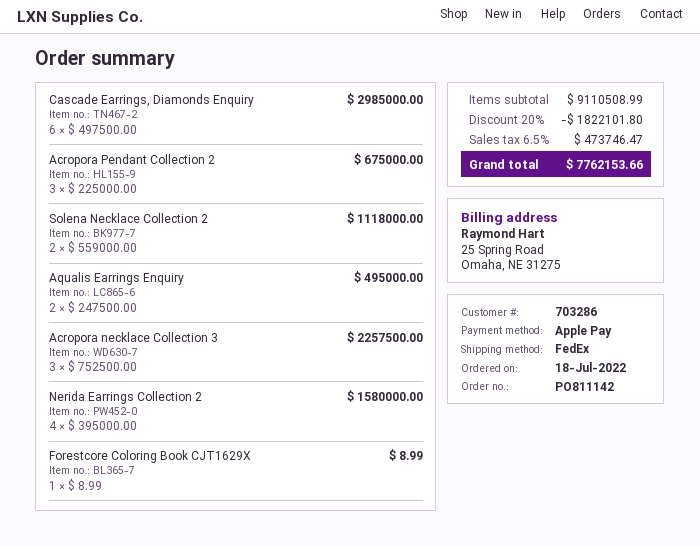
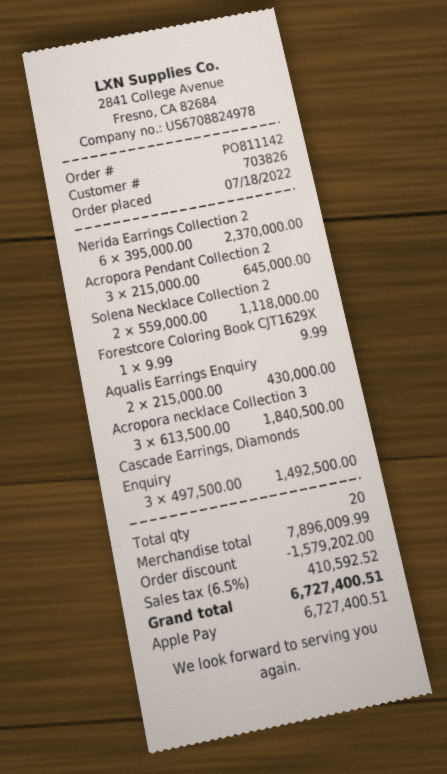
customer number: 703286 -> 703826
Cascade Earrings, Diamonds Enquiry: 6 x 497500.00 = 2985000.00 -> 3 x 497500.00 = 1492500.00
Acropora Pendant Collection 2: 3 x 225000.00 = 675000.00 -> 3 x 215000.00 = 645000.00
Aqualis Earrings Enquiry: 2 x 247500.00 = 495000.00 -> 2 x 215000.00 = 430000.00
Acropora necklace Collection 3: 3 x 752500.00 = 2257500.00 -> 3 x 613500.00 = 1840500.00
Nerida Earrings Collection 2: 4 x 395000.00 = 1580000.00 -> 6 x 395000.00 = 2370000.00
Forestcore Coloring Book CJT1629X: 1 x 8.99 = 8.99 -> 1 x 9.99 = 9.99
subtotal: 9110508.99 -> 7896009.99
discount: 1822101.80 -> 1579202.00
tax: 6.5% = 473746.47 -> 6.5% = 410592.52
total: 7762153.66 -> 6727400.51

